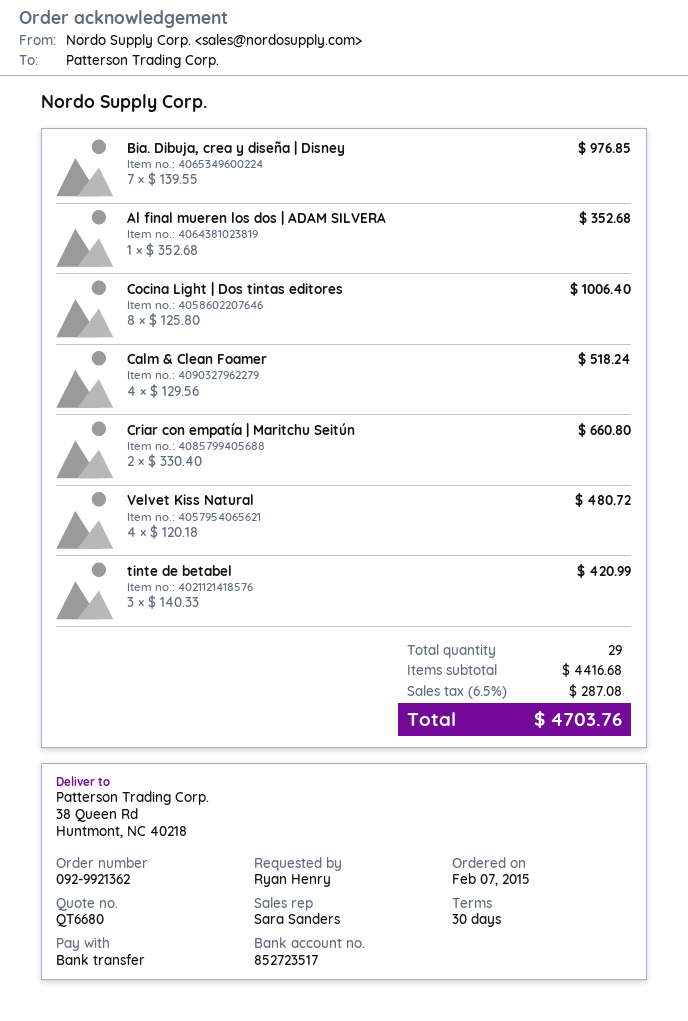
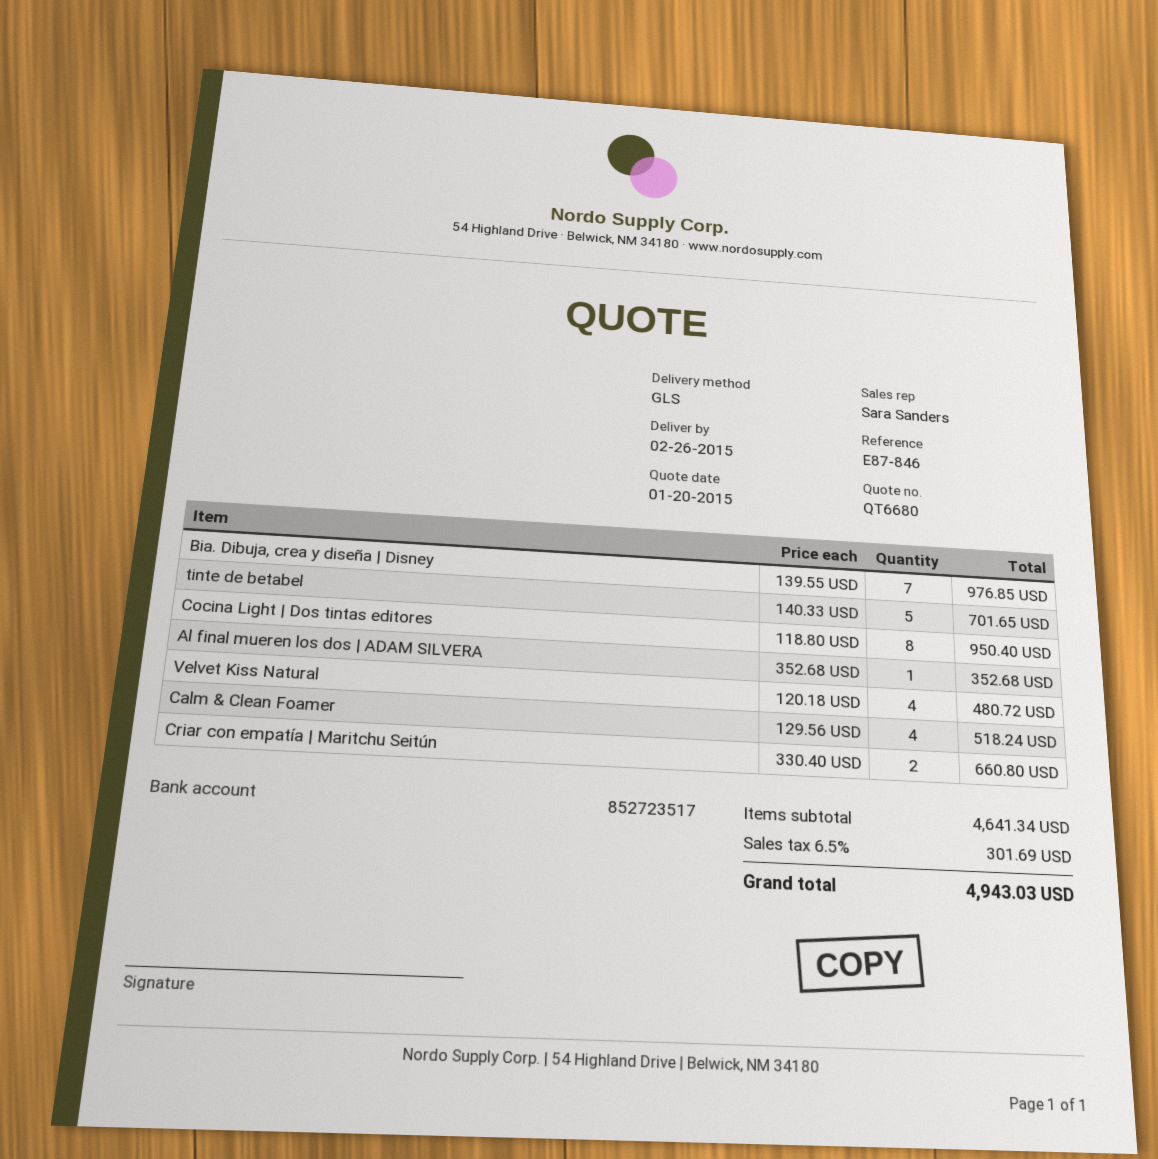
Cocina Light | Dos tintas editores: 8 x 125.80 = 1006.40 -> 8 x 118.80 = 950.40
tinte de betabel: 3 x 140.33 = 420.99 -> 5 x 140.33 = 701.65
subtotal: 4416.68 -> 4641.34
tax: 6.5% = 287.08 -> 6.5% = 301.69
total: 4703.76 -> 4943.03

